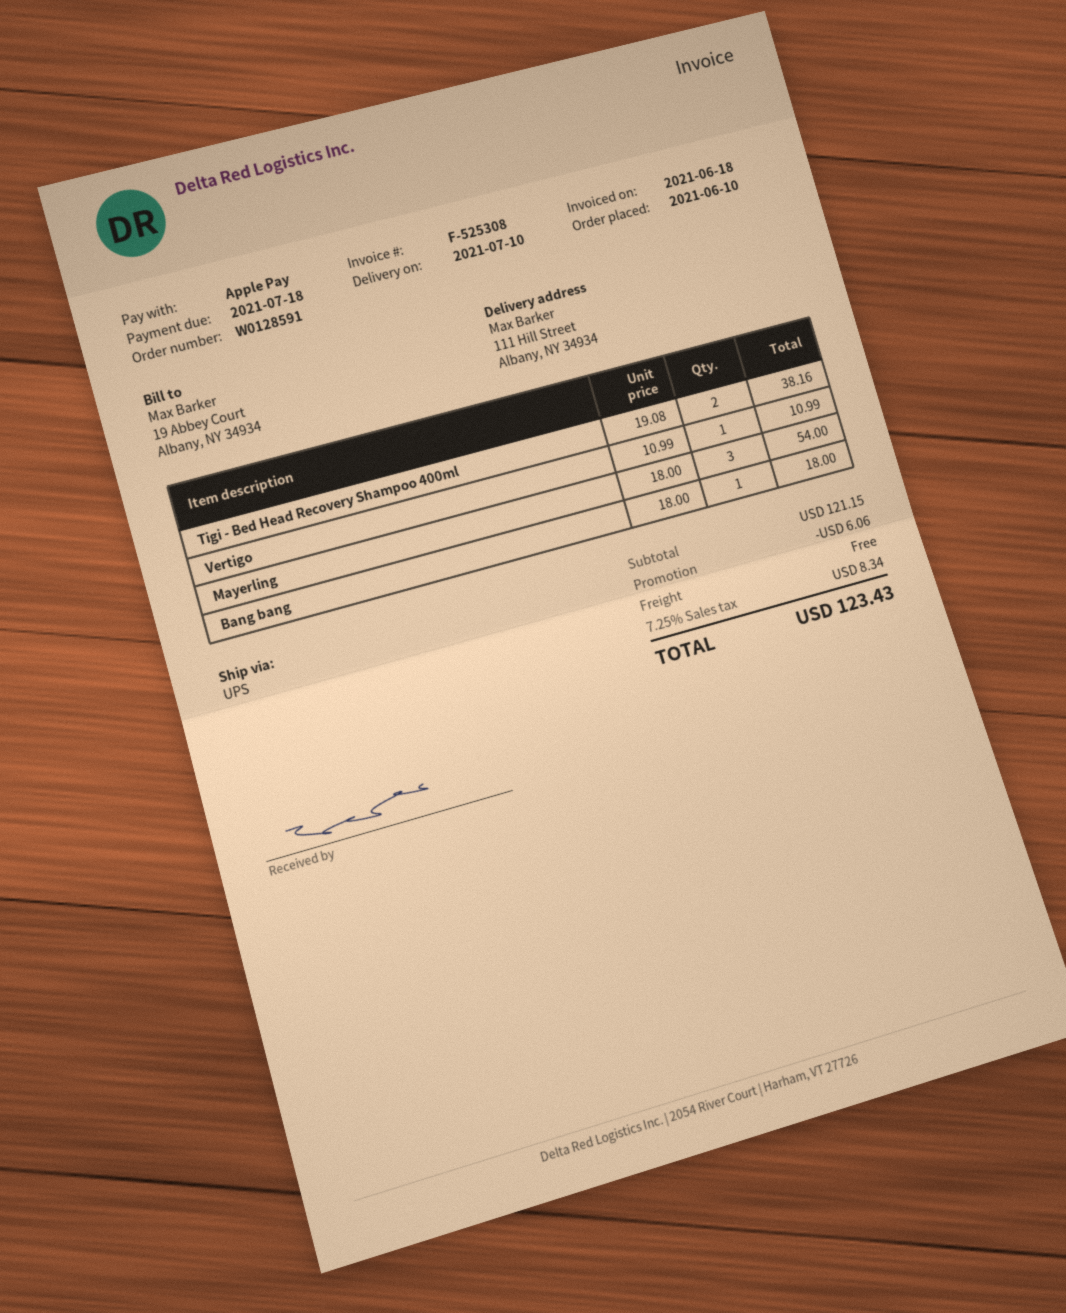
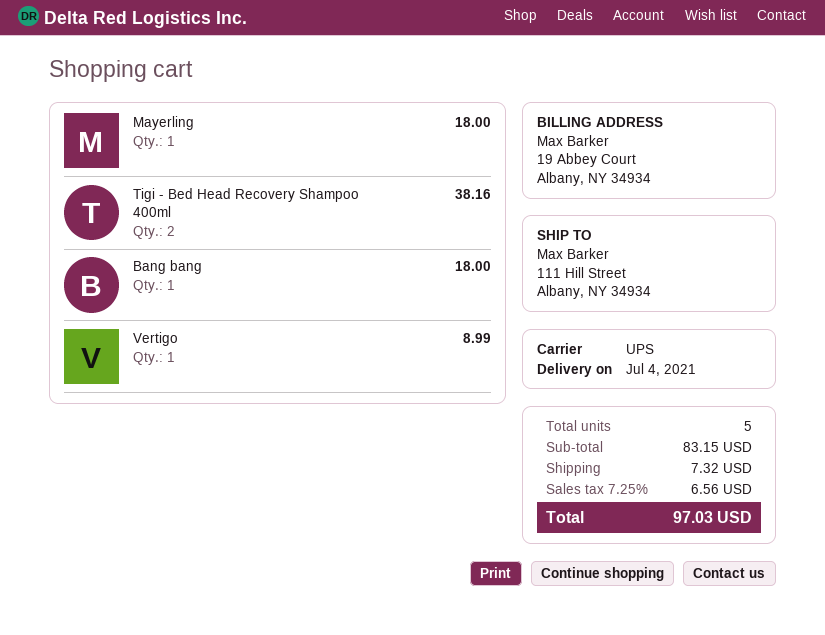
delivery date: 2021-07-10 -> 2021-07-04
Vertigo: 1 for 10.99 -> 1 for 8.99
Mayerling: 3 for 54.00 -> 1 for 18.00
subtotal: 121.15 -> 83.15
discount: 6.06 -> none
shipping: 0.00 -> 7.32
tax: 7.25% = 8.34 -> 7.25% = 6.56
total: 123.43 -> 97.03

